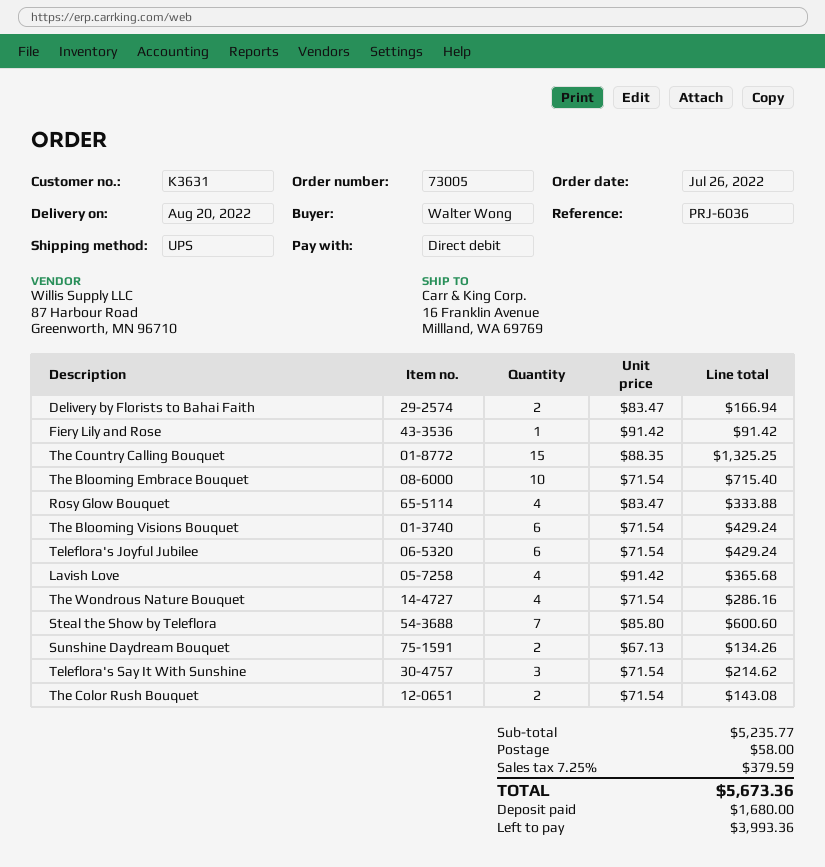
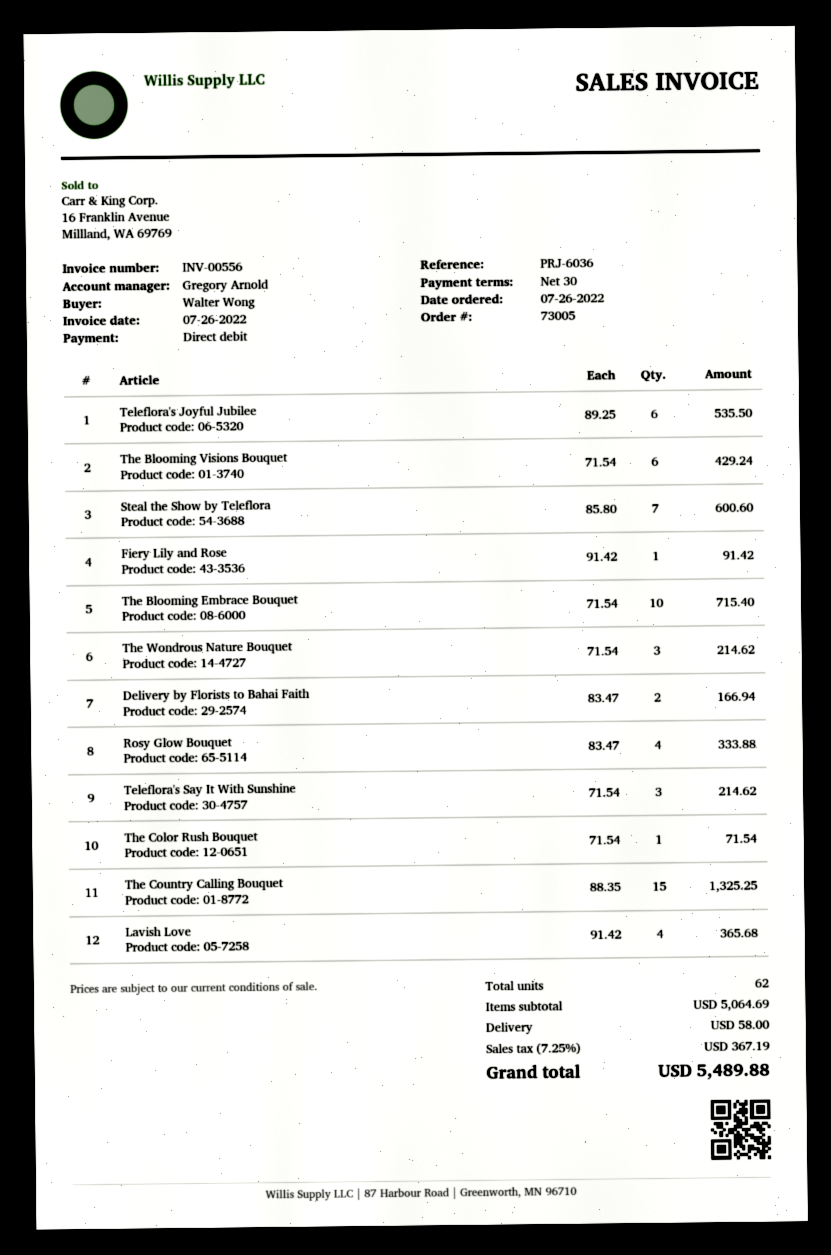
Teleflora's Joyful Jubilee: 6 x 71.54 = 429.24 -> 6 x 89.25 = 535.50
The Wondrous Nature Bouquet: 4 x 71.54 = 286.16 -> 3 x 71.54 = 214.62
Sunshine Daydream Bouquet: 2 x 67.13 = 134.26 -> none
The Color Rush Bouquet: 2 x 71.54 = 143.08 -> 1 x 71.54 = 71.54
subtotal: 5235.77 -> 5064.69
tax: 7.25% = 379.59 -> 7.25% = 367.19
total: 5673.36 -> 5489.88

